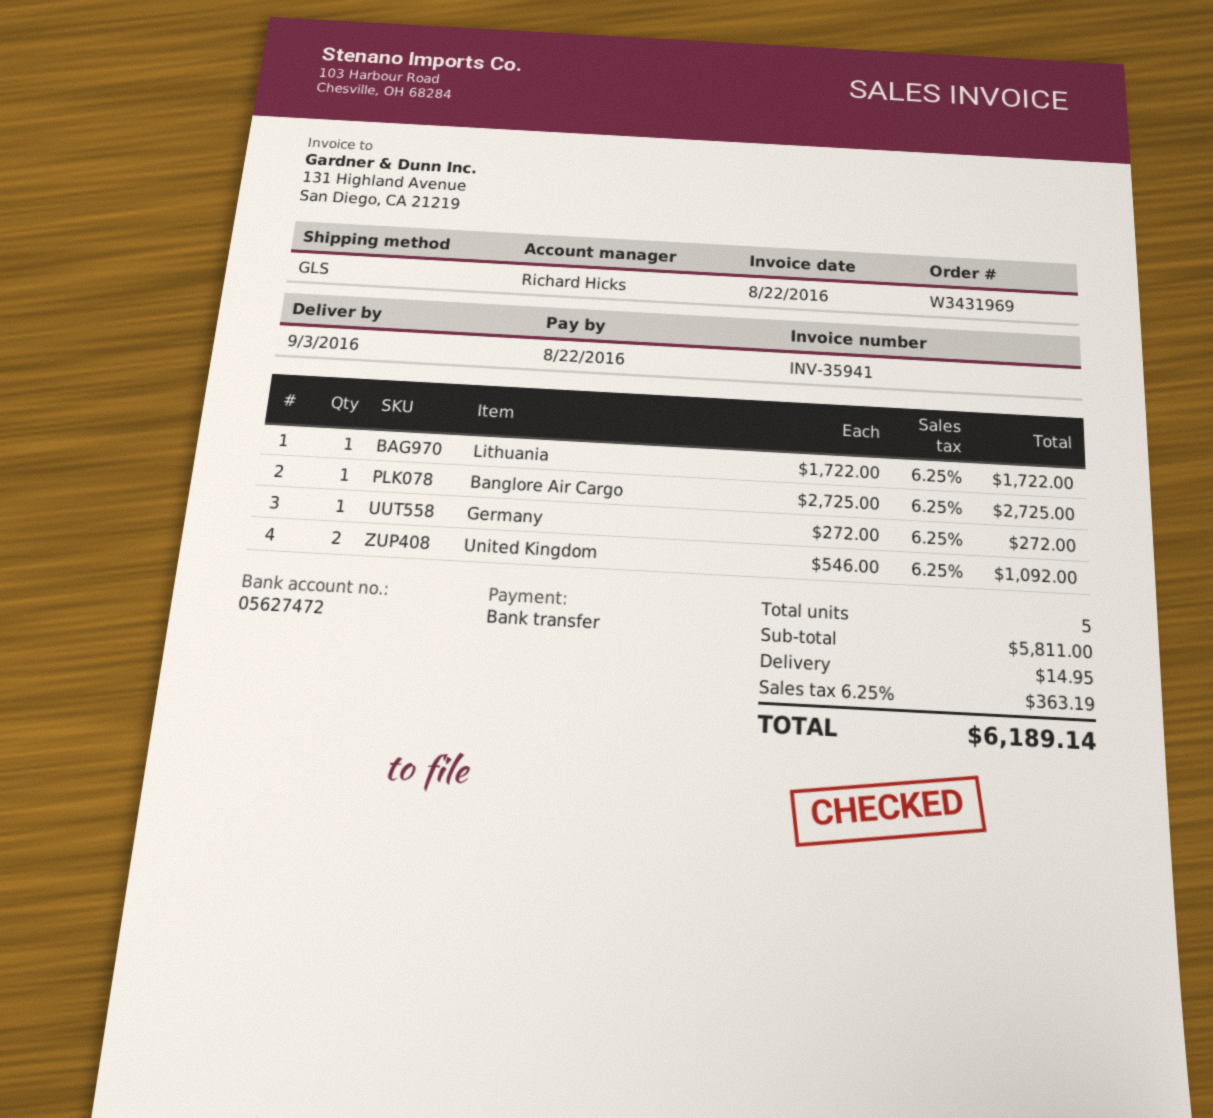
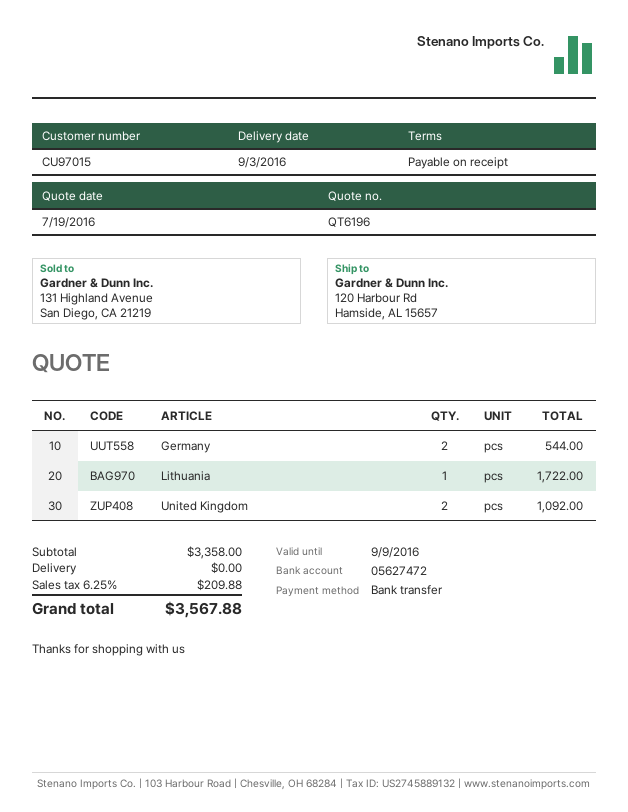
Banglore Air Cargo: 1 for 2725.00 -> none
Germany: 1 for 272.00 -> 2 for 544.00
subtotal: 5811.00 -> 3358.00
shipping: 14.95 -> 0.00
tax: 6.25% = 363.19 -> 6.25% = 209.88
total: 6189.14 -> 3567.88

